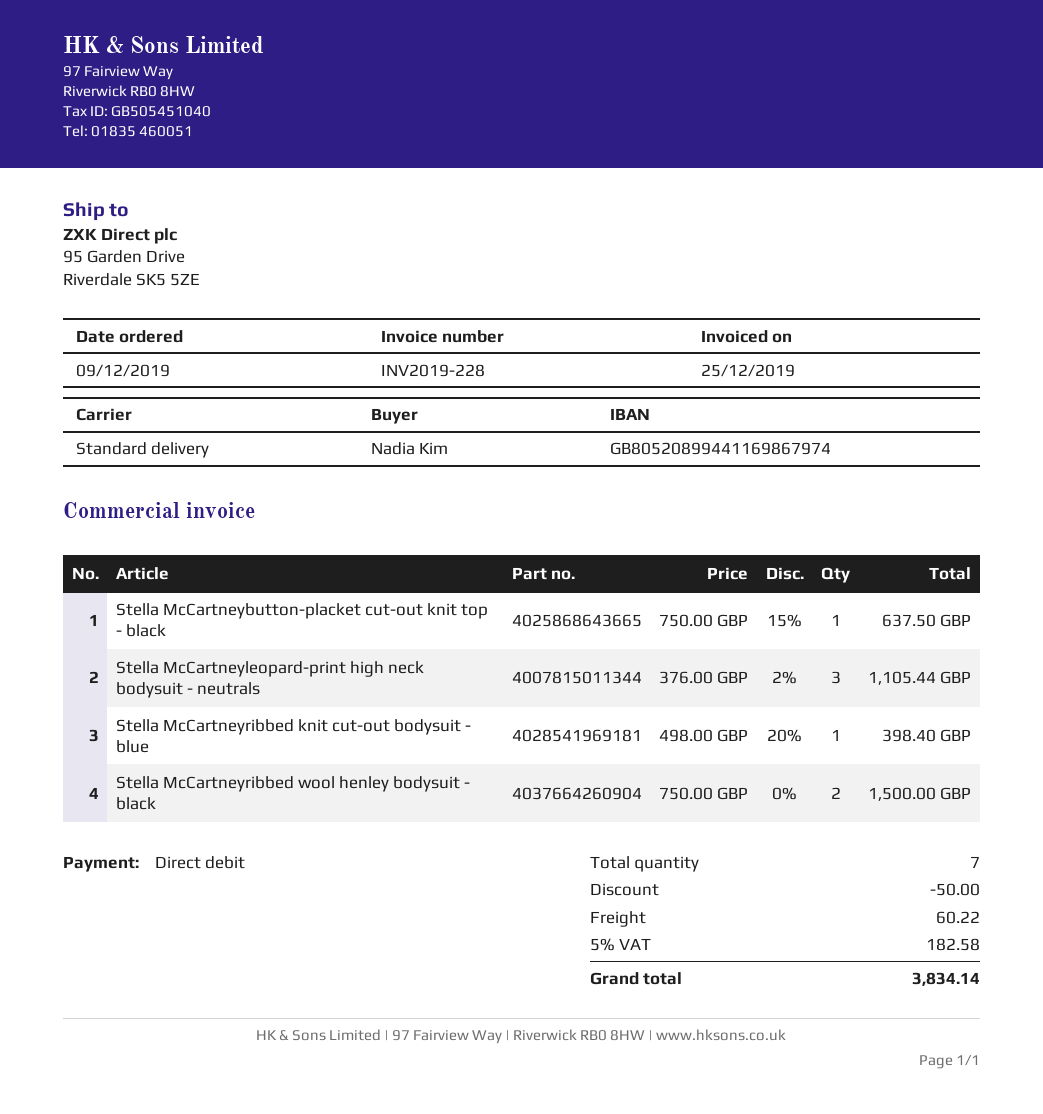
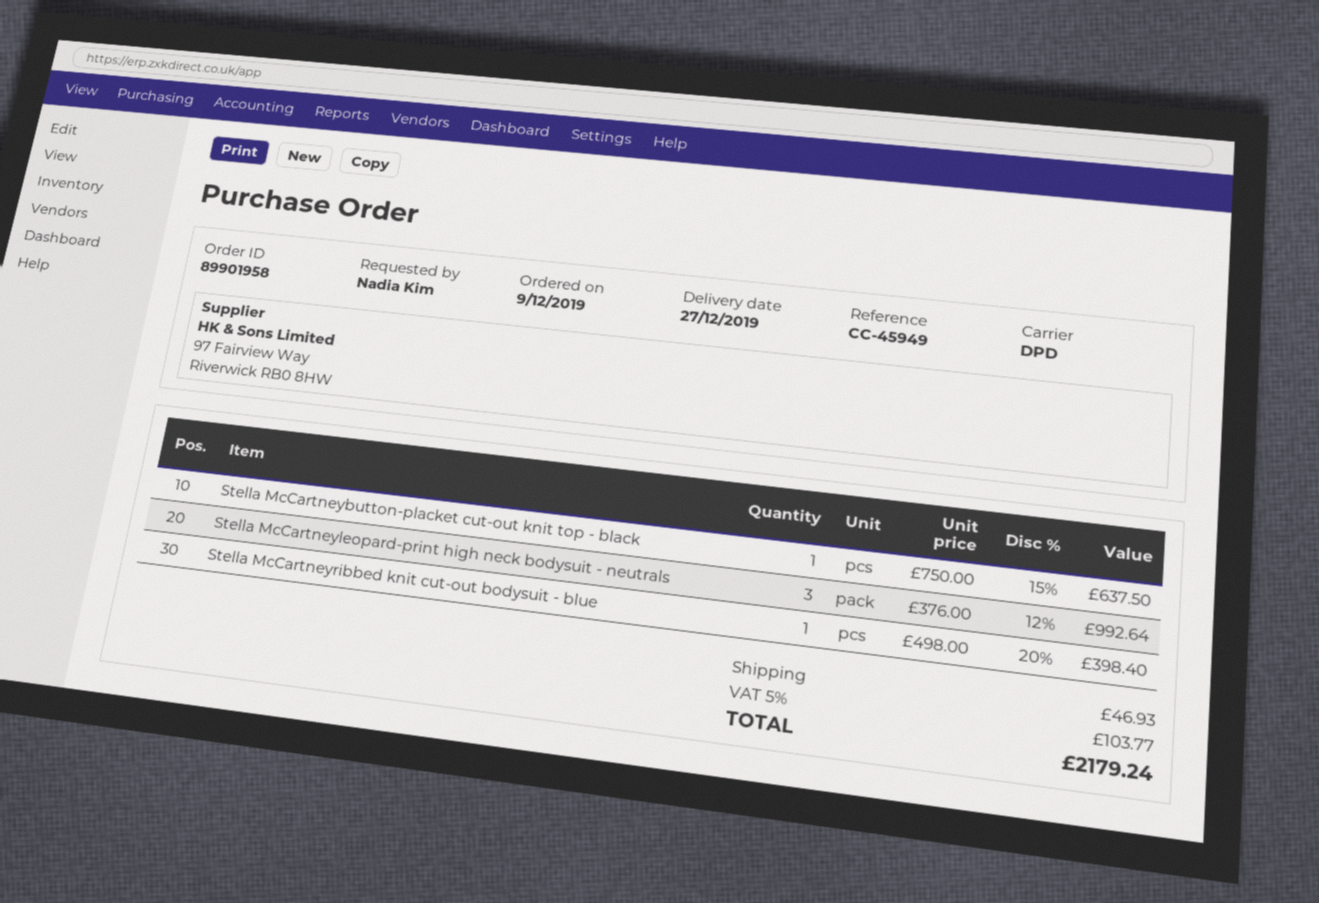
shipping method: standard -> DPD
Stella McCartneyleopard-print high neck bodysuit - neutrals: 3 x 376.00 - 2% = 1105.44 -> 3 x 376.00 - 12% = 992.64
Stella McCartneyribbed wool henley bodysuit - black: 2 x 750.00 = 1500.00 -> none
discount: 50.00 -> none
shipping: 60.22 -> 46.93
tax: 5% = 182.58 -> 5% = 103.77
total: 3834.14 -> 2179.24

